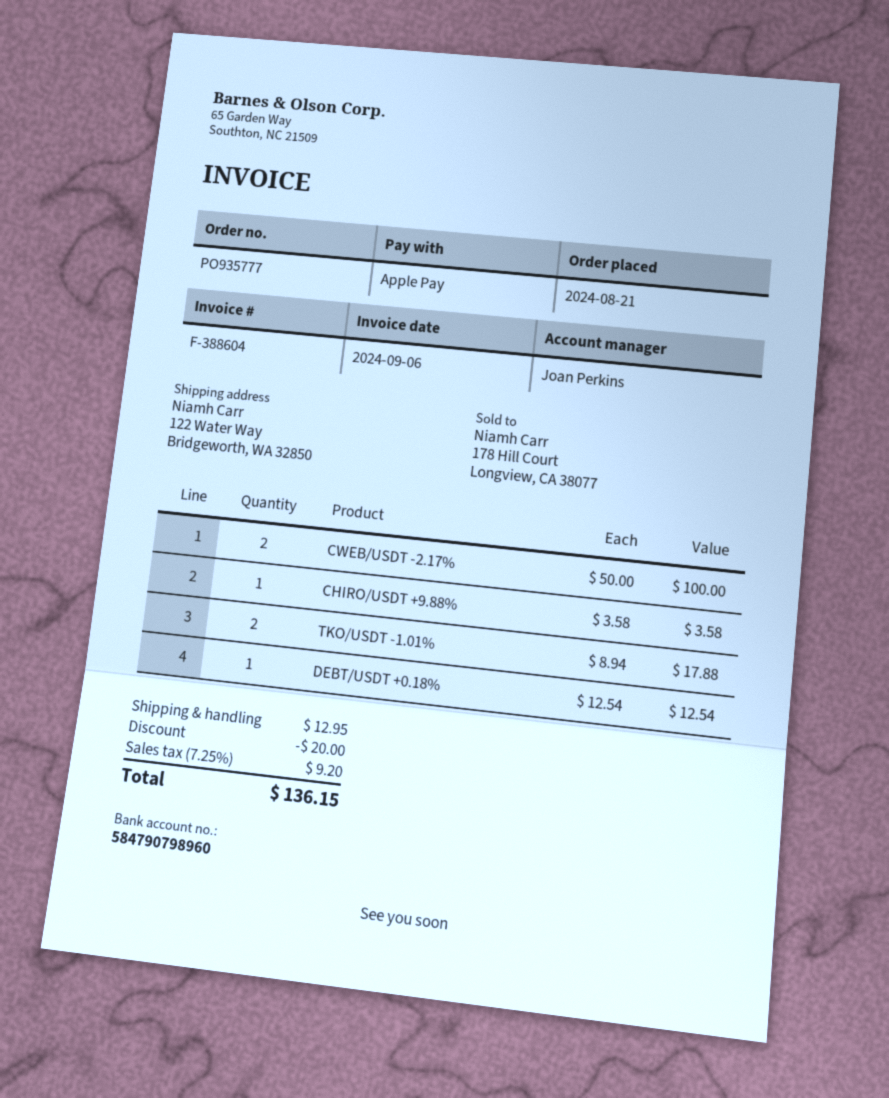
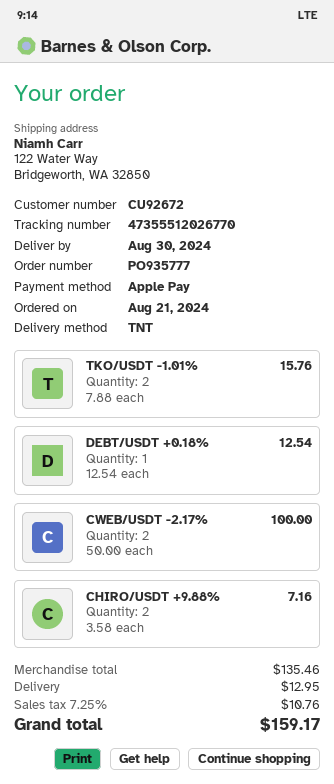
CHIRO/USDT +9.88%: 1 x 3.58 = 3.58 -> 2 x 3.58 = 7.16
TKO/USDT -1.01%: 2 x 8.94 = 17.88 -> 2 x 7.88 = 15.76
discount: 20.00 -> none
tax: 7.25% = 9.20 -> 7.25% = 10.76
total: 136.15 -> 159.17

